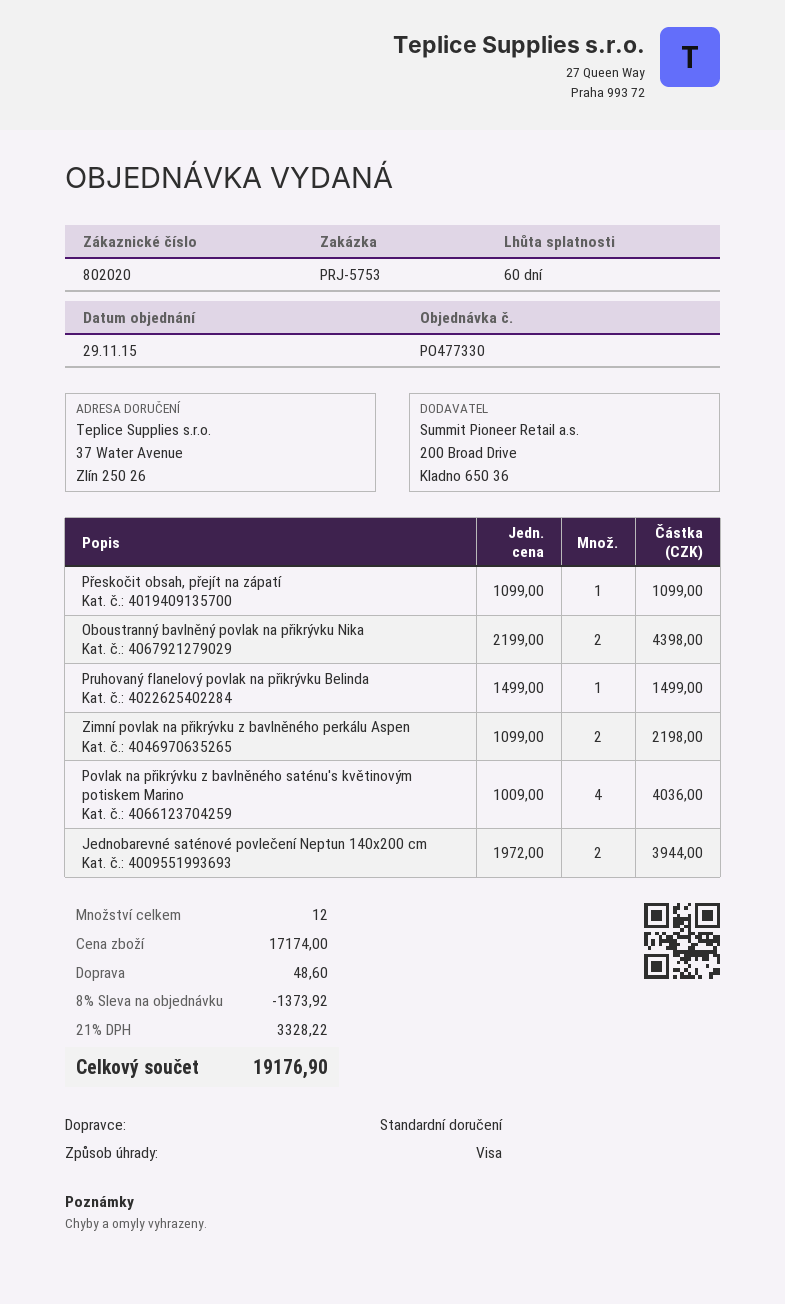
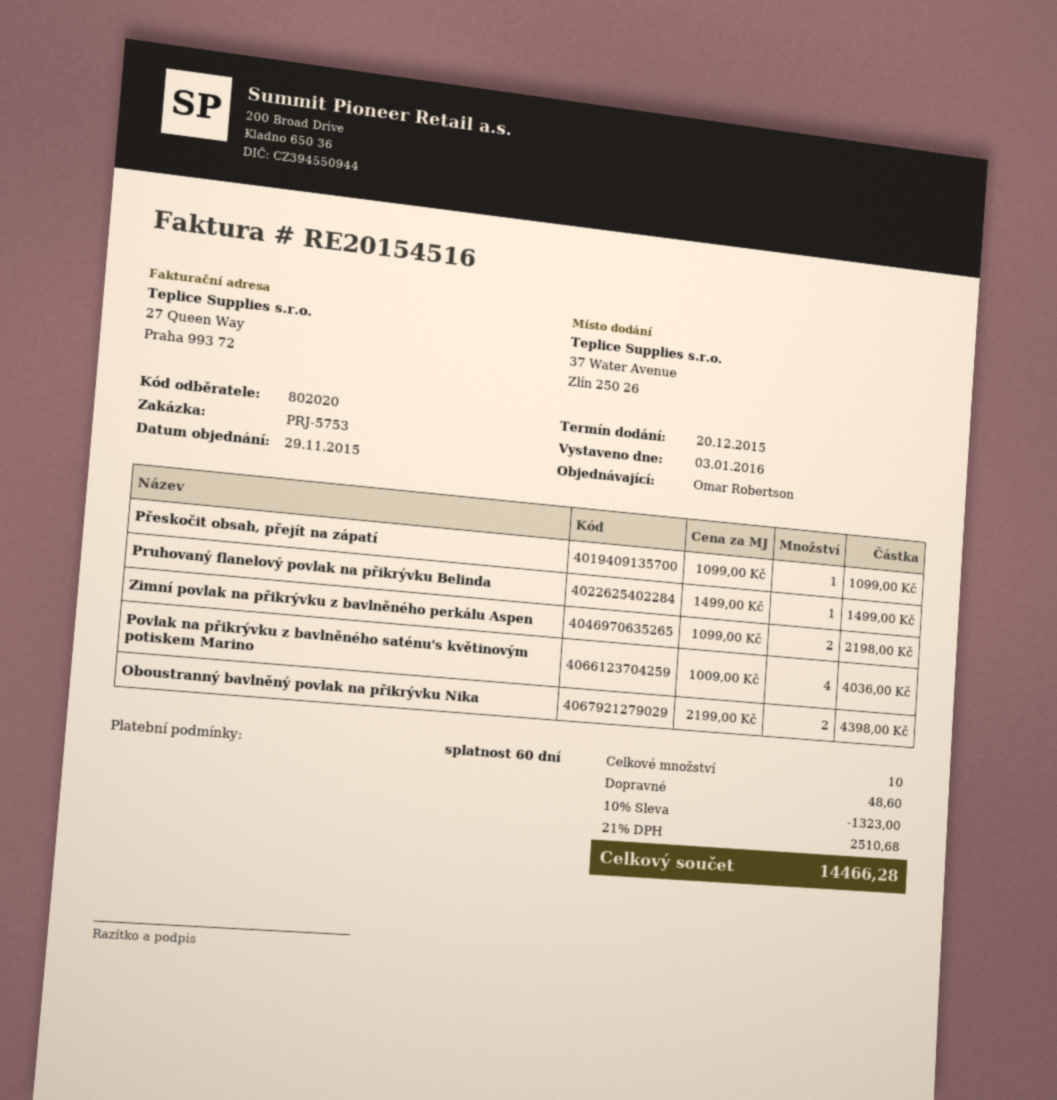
Jednobarevné saténové povlečení Neptun 140x200 cm: 2 x 1972.00 = 3944.00 -> none
total quantity: 12 -> 10
discount: 8% = 1373.92 -> 10% = 1323.00
tax: 21% = 3328.22 -> 21% = 2510.68
total: 19176.90 -> 14466.28

